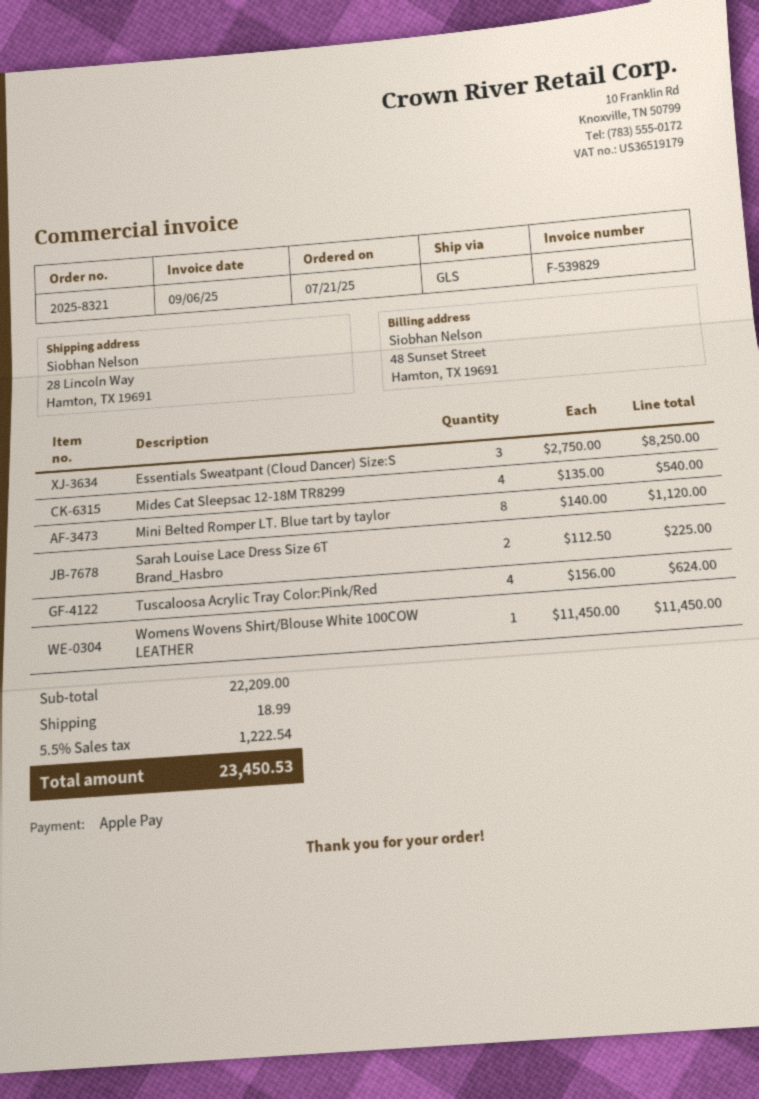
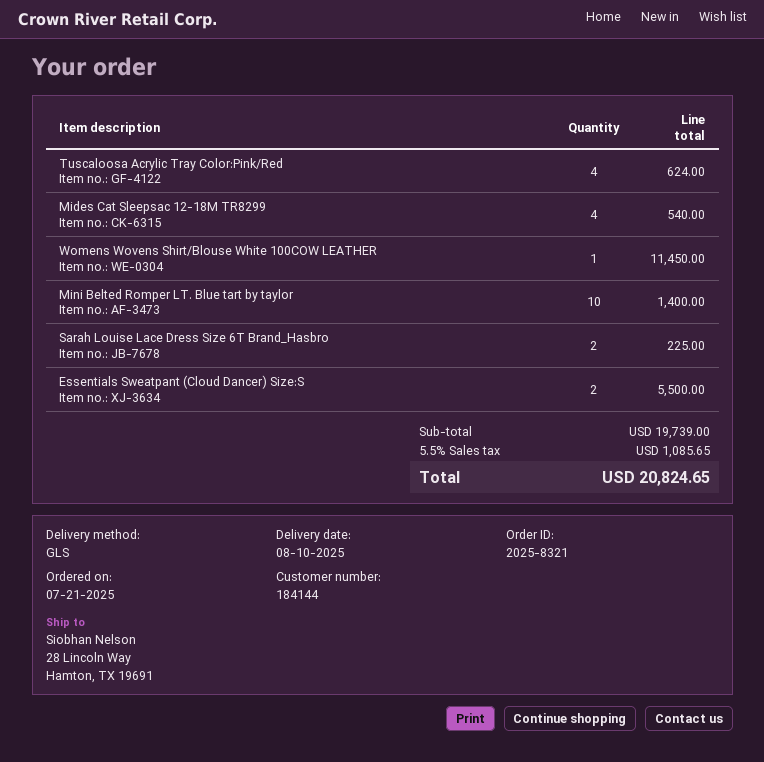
Essentials Sweatpant (Cloud Dancer) Size:S: 3 for 8250.00 -> 2 for 5500.00
Mini Belted Romper LT. Blue tart by taylor: 8 for 1120.00 -> 10 for 1400.00
subtotal: 22209.00 -> 19739.00
shipping: 18.99 -> none
tax: 5.5% = 1222.54 -> 5.5% = 1085.65
total: 23450.53 -> 20824.65

